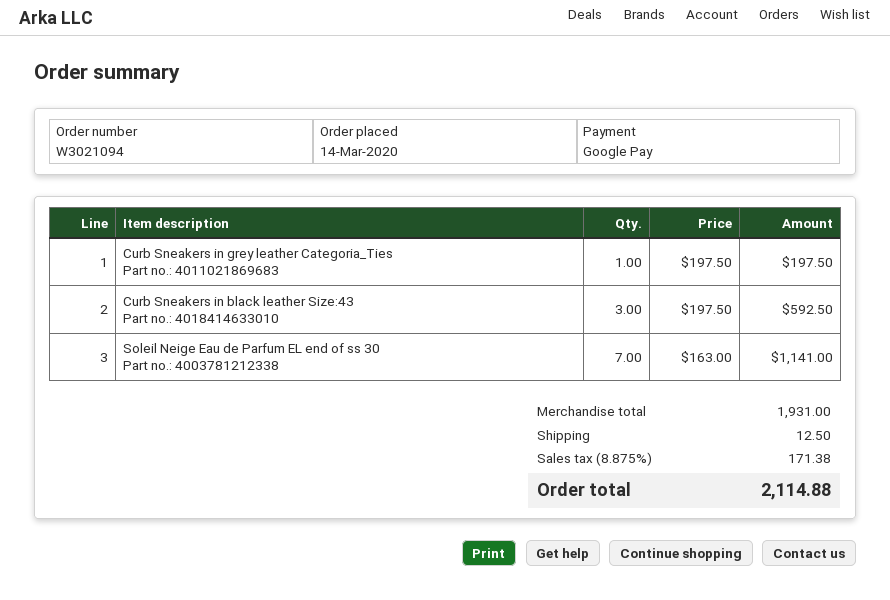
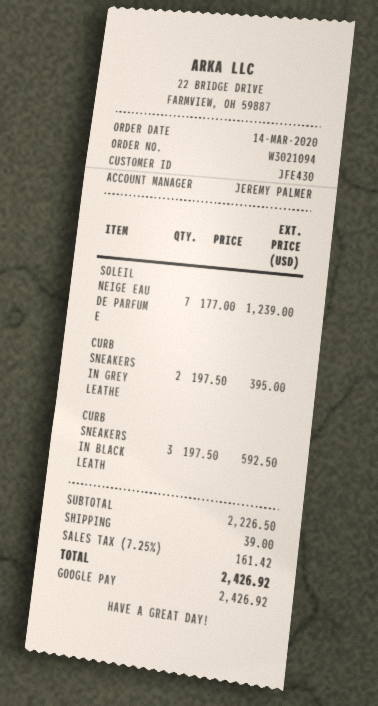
Curb Sneakers in grey leather Categoria_Ties: 1 x 197.50 = 197.50 -> 2 x 197.50 = 395.00
Soleil Neige Eau de Parfum EL end of ss 30: 7 x 163.00 = 1141.00 -> 7 x 177.00 = 1239.00
subtotal: 1931.00 -> 2226.50
shipping: 12.50 -> 39.00
tax: 8.875% = 171.38 -> 7.25% = 161.42
total: 2114.88 -> 2426.92

